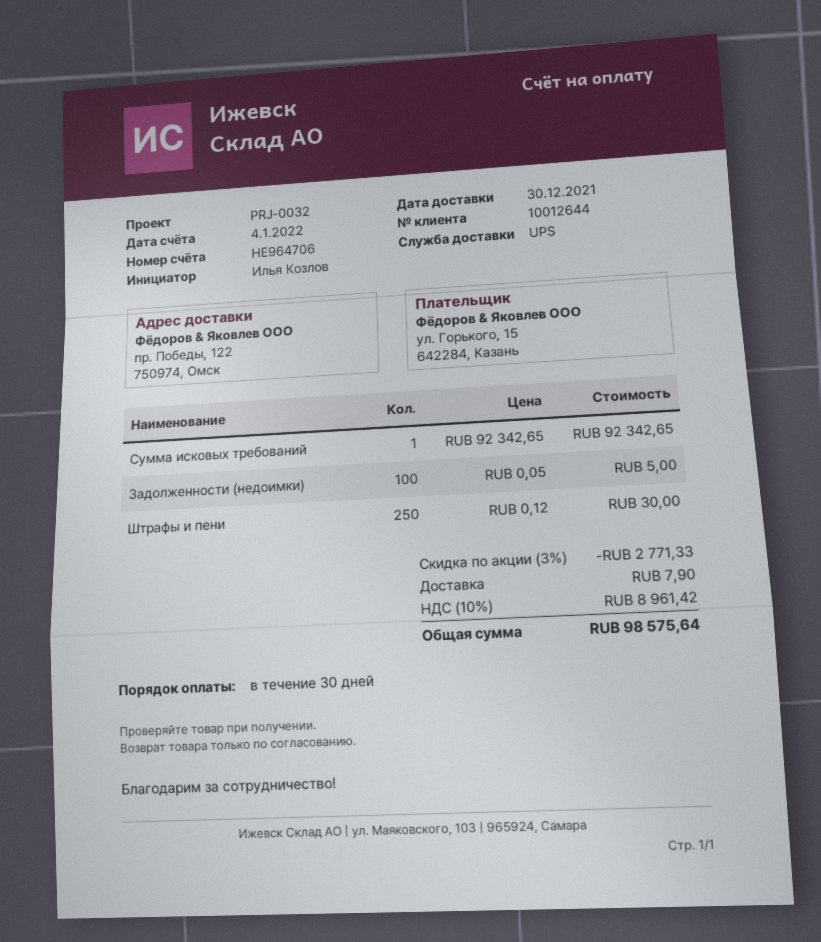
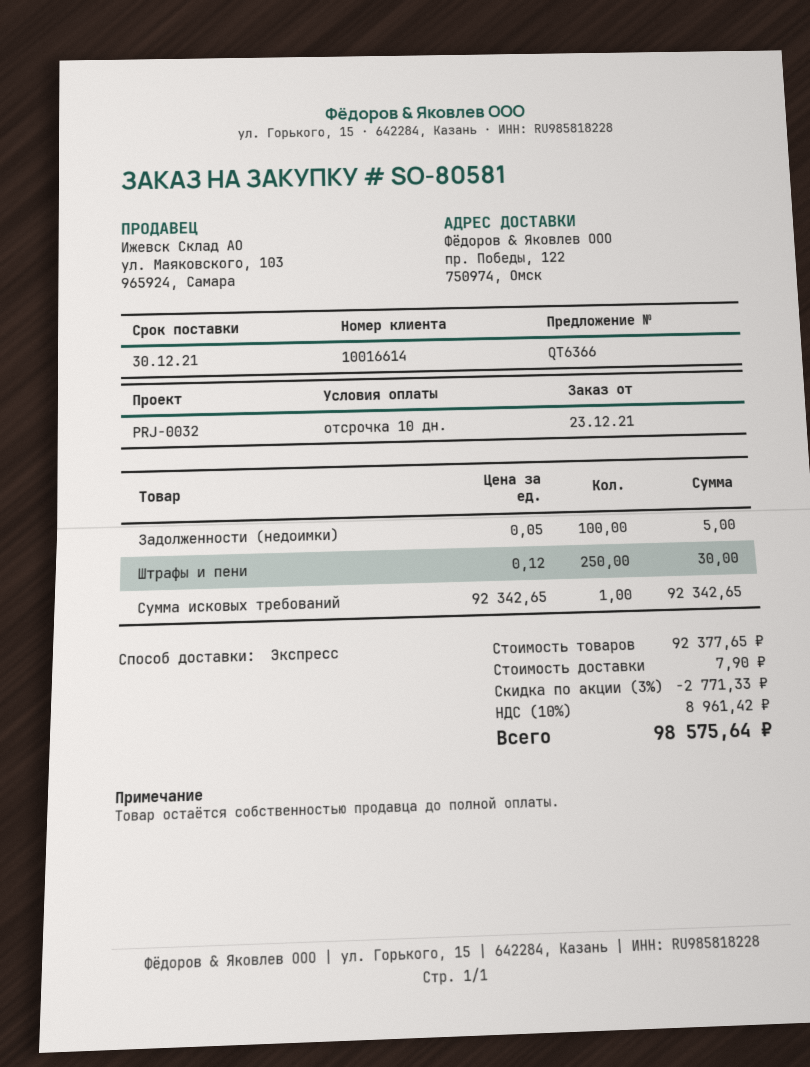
payment terms: 30 days -> 10 days
customer number: 10012644 -> 10016614
shipping method: UPS -> express

